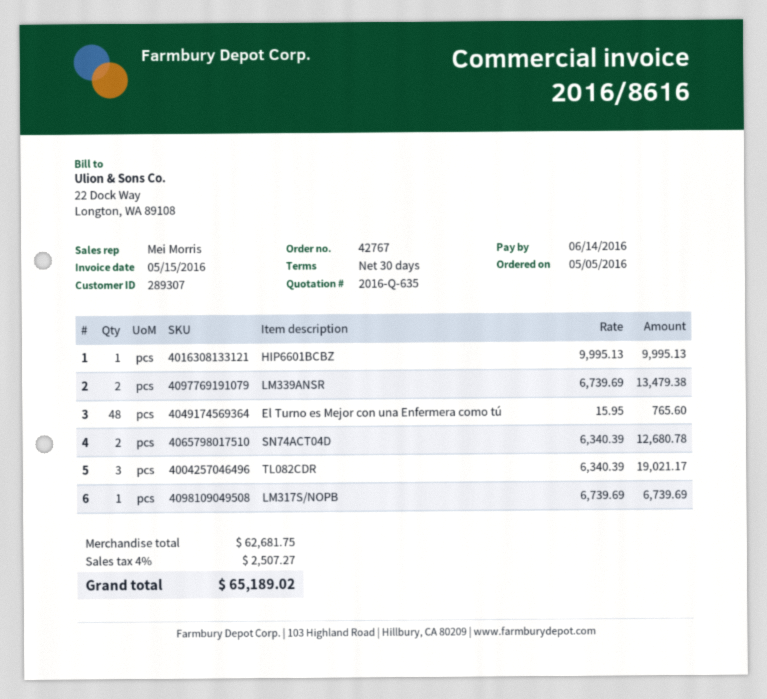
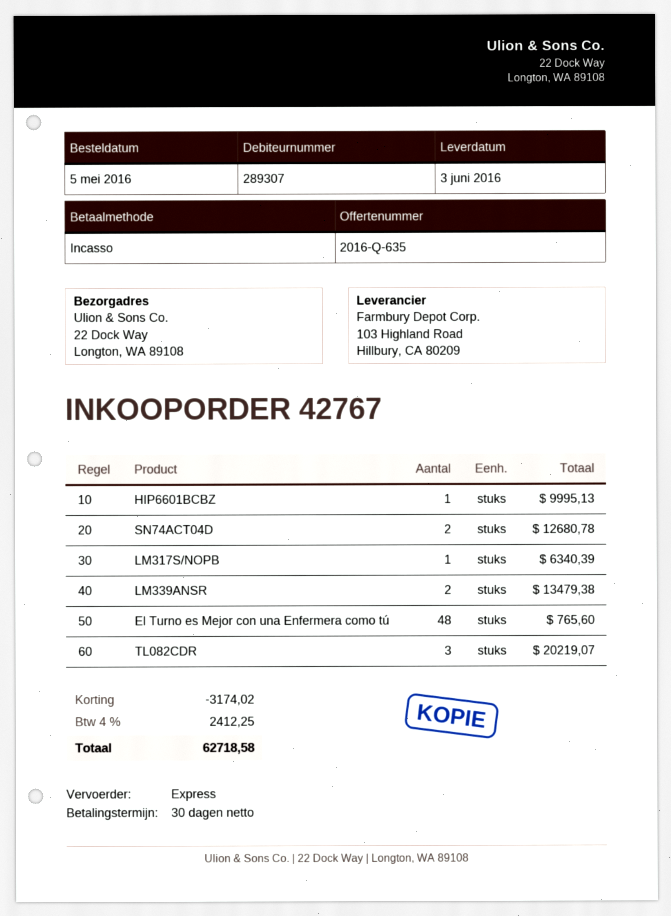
TL082CDR: 3 for 19021.17 -> 3 for 20219.07
LM317S/NOPB: 1 for 6739.69 -> 1 for 6340.39
discount: none -> 3174.02
tax: 4% = 2507.27 -> 4% = 2412.25
total: 65189.02 -> 62718.58

